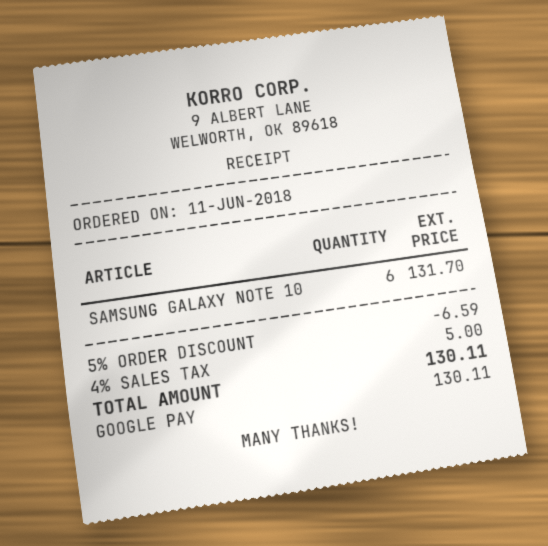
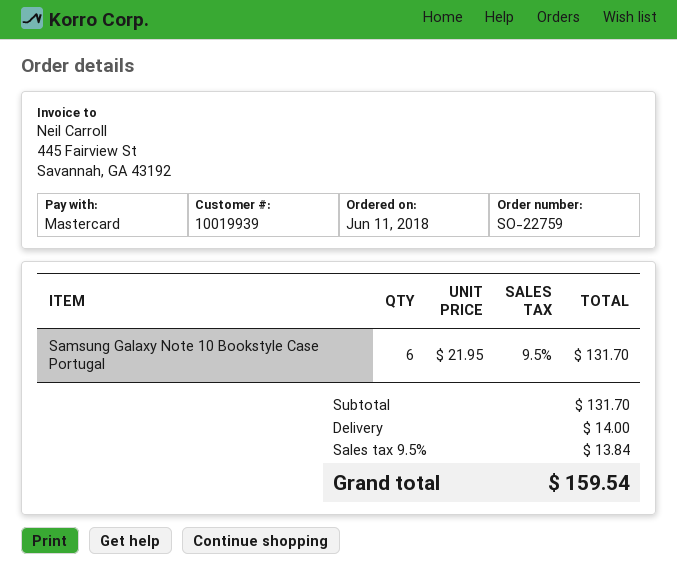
payment method: Google Pay -> Mastercard
discount: 5% = 6.59 -> none
shipping: none -> 14.00
tax: 4% = 5.00 -> 9.5% = 13.84
total: 130.11 -> 159.54

